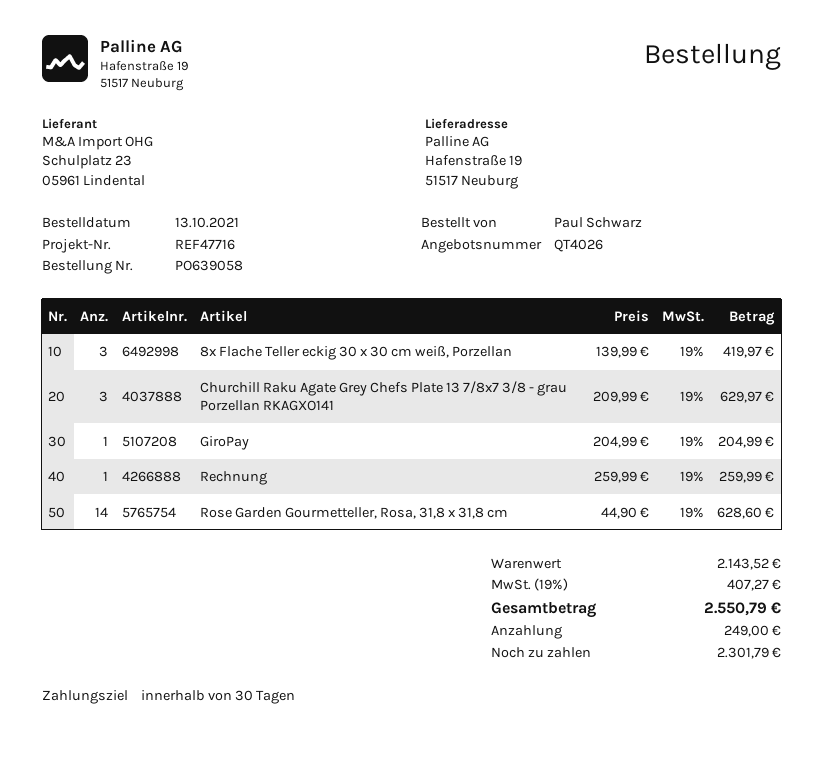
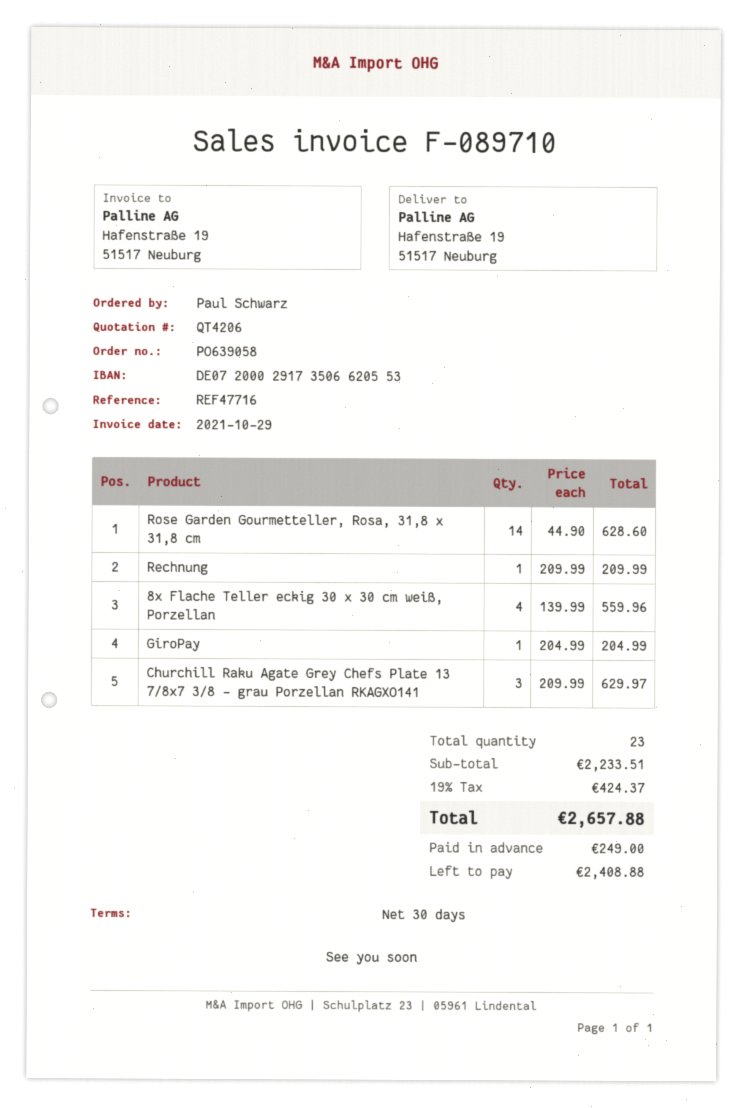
quote number: QT4026 -> QT4206
8x Flache Teller eckig 30 x 30 cm weiß, Porzellan: 3 x 139.99 = 419.97 -> 4 x 139.99 = 559.96
Rechnung: 1 x 259.99 = 259.99 -> 1 x 209.99 = 209.99
subtotal: 2143.52 -> 2233.51
tax: 19% = 407.27 -> 19% = 424.37
total: 2550.79 -> 2657.88
balance: 2301.79 -> 2408.88

